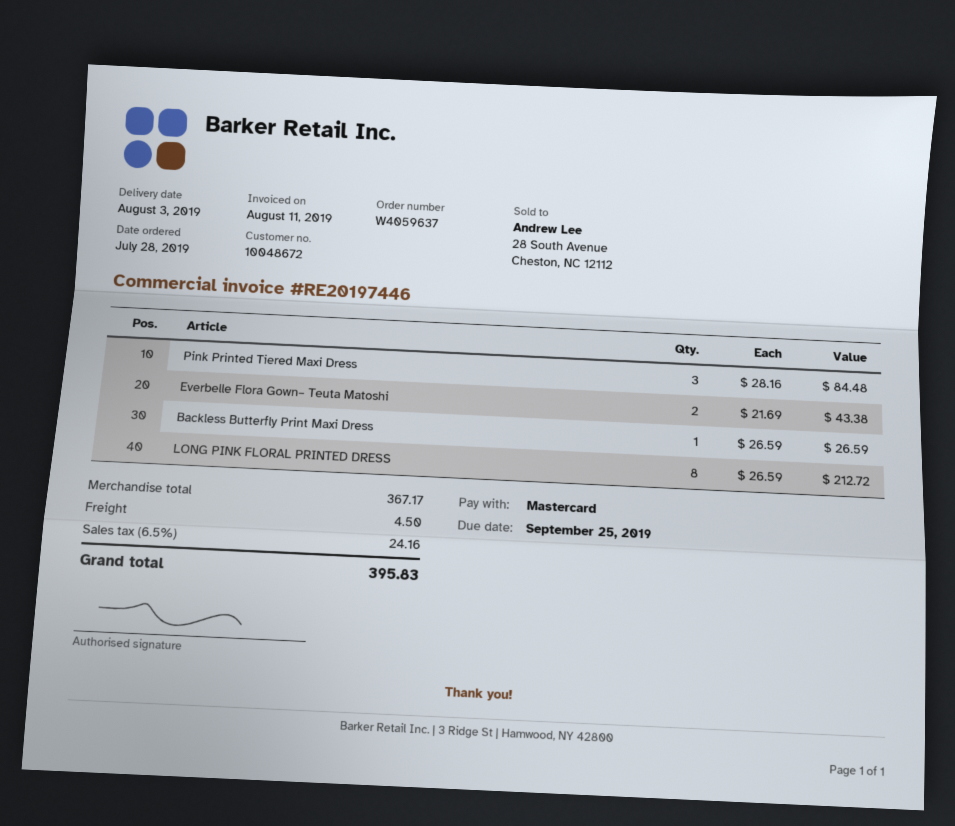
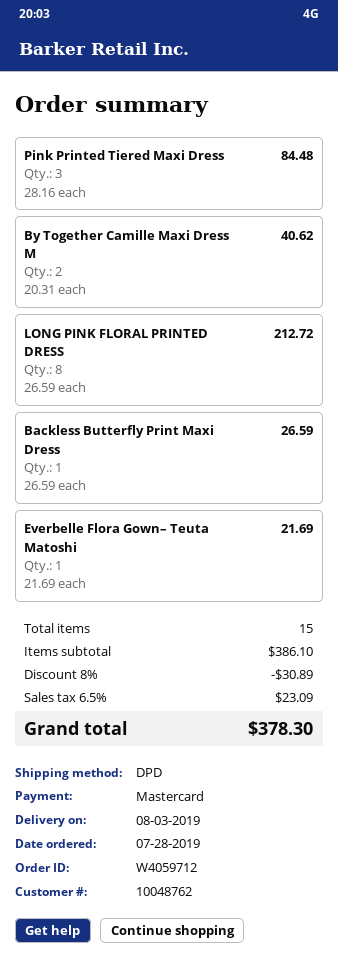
order number: W4059637 -> W4059712
customer number: 10048672 -> 10048762
Everbelle Flora Gown– Teuta Matoshi: 2 x 21.69 = 43.38 -> 1 x 21.69 = 21.69
By Together Camille Maxi Dress M: none -> 2 x 20.31 = 40.62
subtotal: 367.17 -> 386.10
discount: none -> 8% = 30.89
shipping: 4.50 -> none
tax: 6.5% = 24.16 -> 6.5% = 23.09
total: 395.83 -> 378.30

